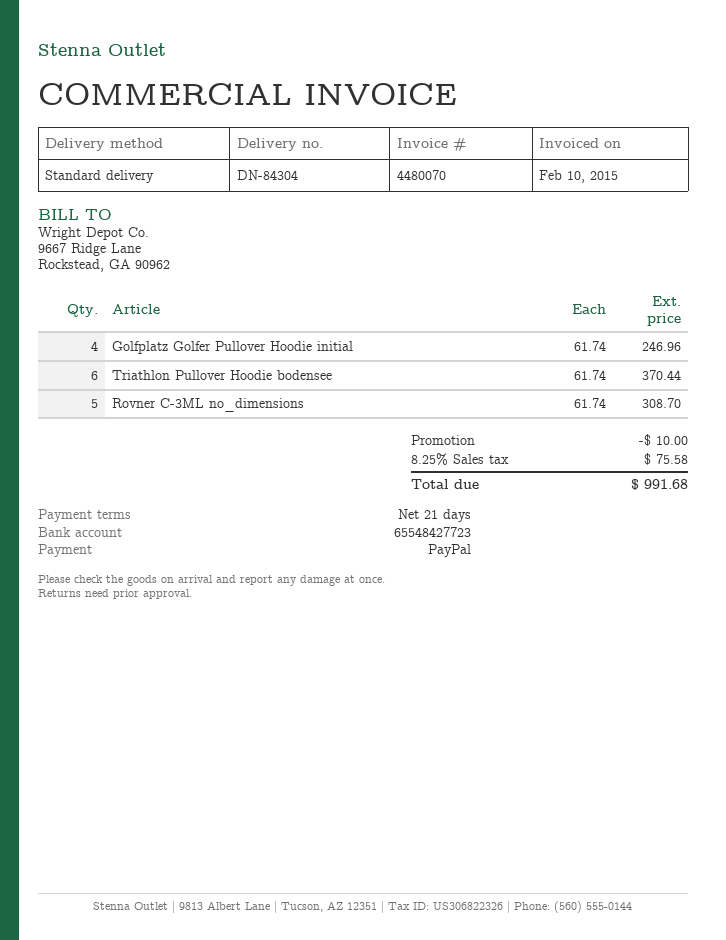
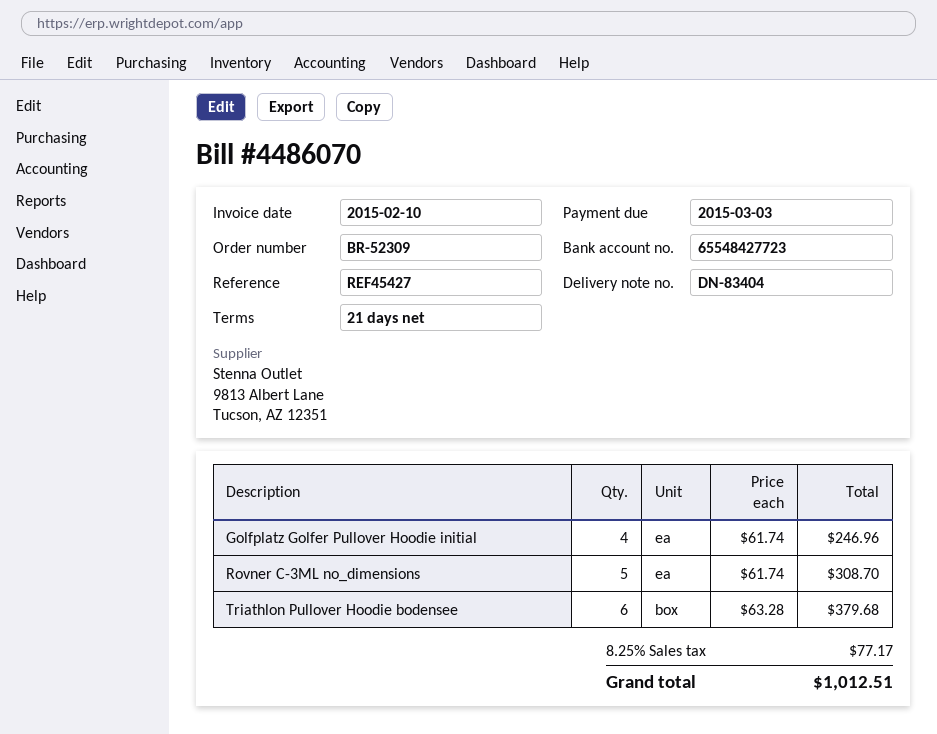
delivery note number: DN-84304 -> DN-83404
invoice number: 4480070 -> 4486070
Triathlon Pullover Hoodie bodensee: 6 x 61.74 = 370.44 -> 6 x 63.28 = 379.68
discount: 10.00 -> none
tax: 8.25% = 75.58 -> 8.25% = 77.17
total: 991.68 -> 1012.51

